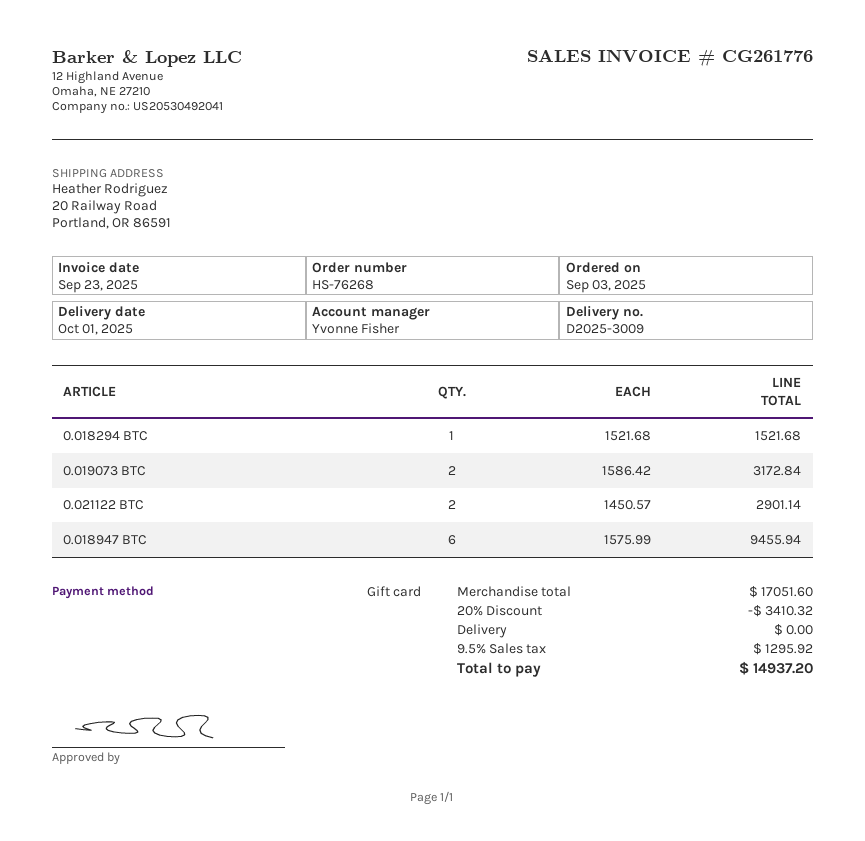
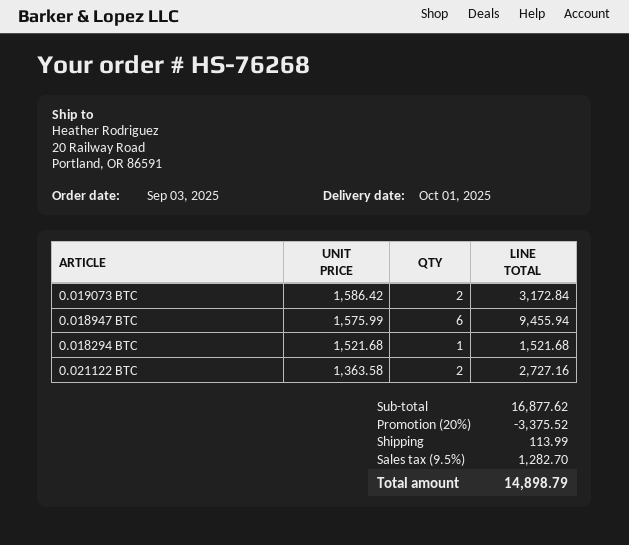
0.021122 BTC: 2 x 1450.57 = 2901.14 -> 2 x 1363.58 = 2727.16
subtotal: 17051.60 -> 16877.62
discount: 20% = 3410.32 -> 20% = 3375.52
shipping: 0.00 -> 113.99
tax: 9.5% = 1295.92 -> 9.5% = 1282.70
total: 14937.20 -> 14898.79

